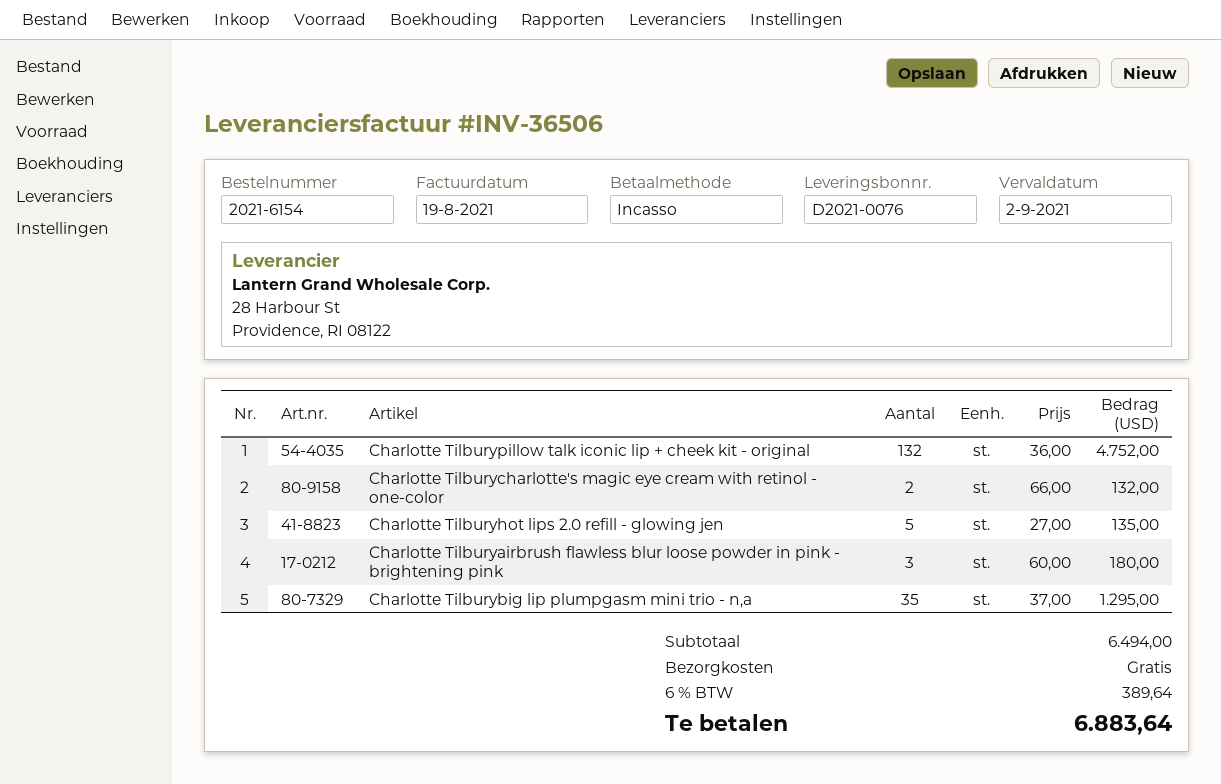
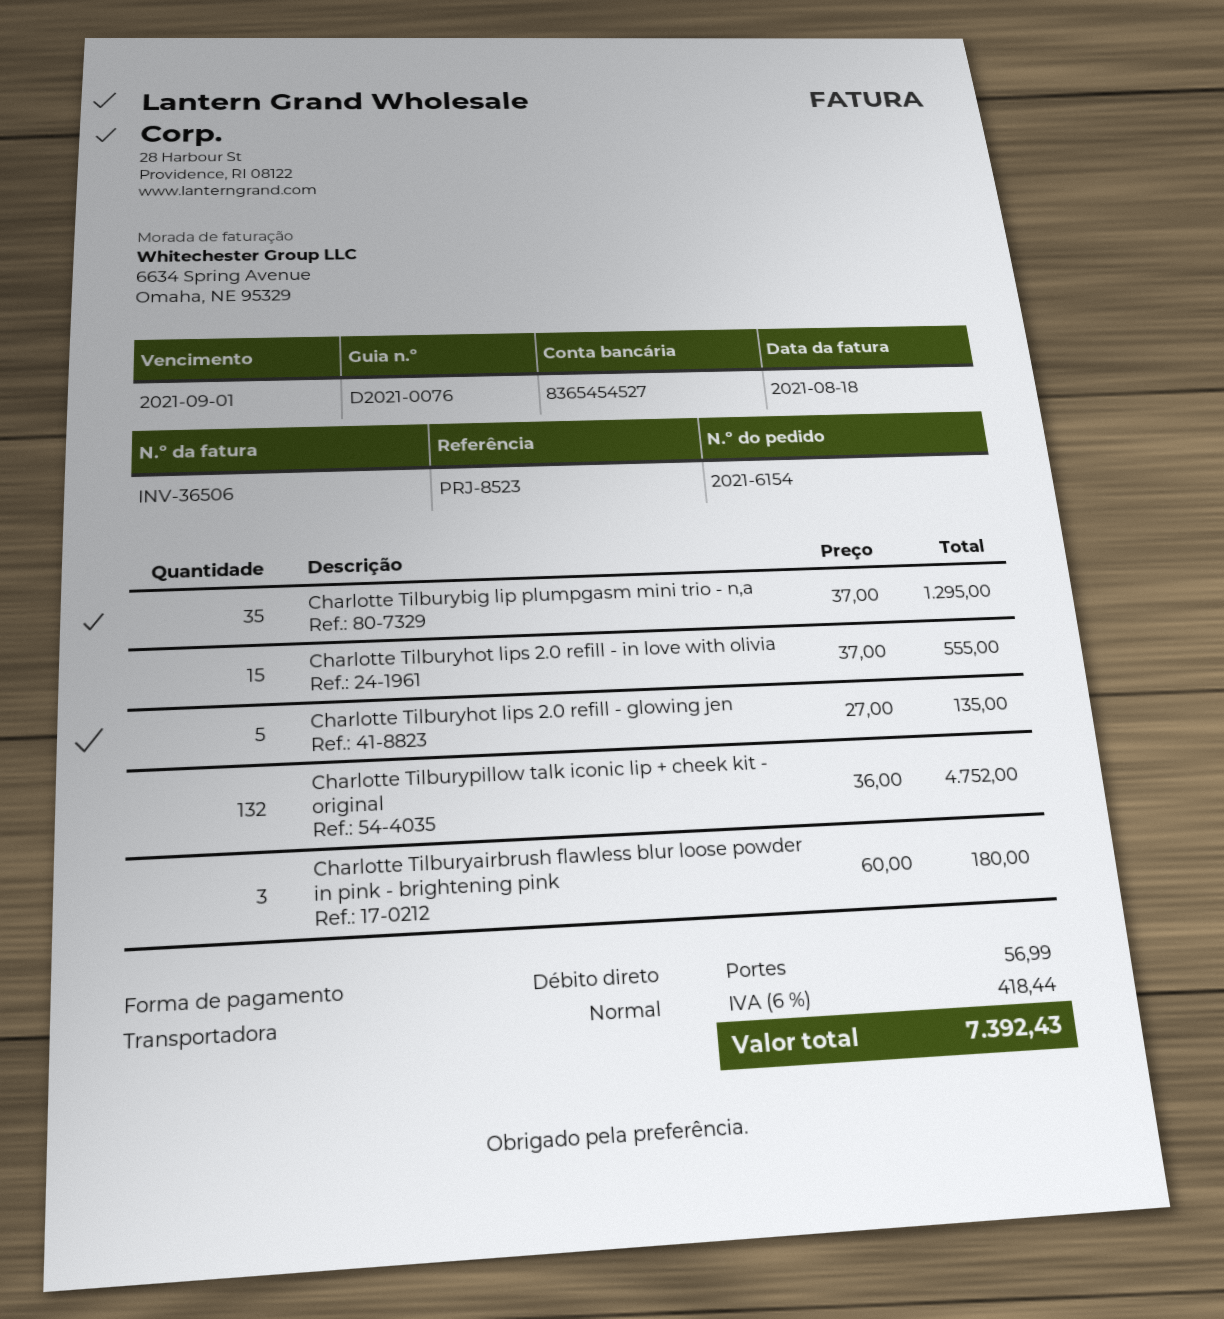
invoice date: 2021-08-19 -> 2021-08-18
due date: 2021-09-02 -> 2021-09-01
Charlotte Tilburycharlotte's magic eye cream with retinol - one-color: 2 x 66.00 = 132.00 -> none
Charlotte Tilburyhot lips 2.0 refill - in love with olivia: none -> 15 x 37.00 = 555.00
shipping: 0.00 -> 56.99
tax: 6% = 389.64 -> 6% = 418.44
total: 6883.64 -> 7392.43

